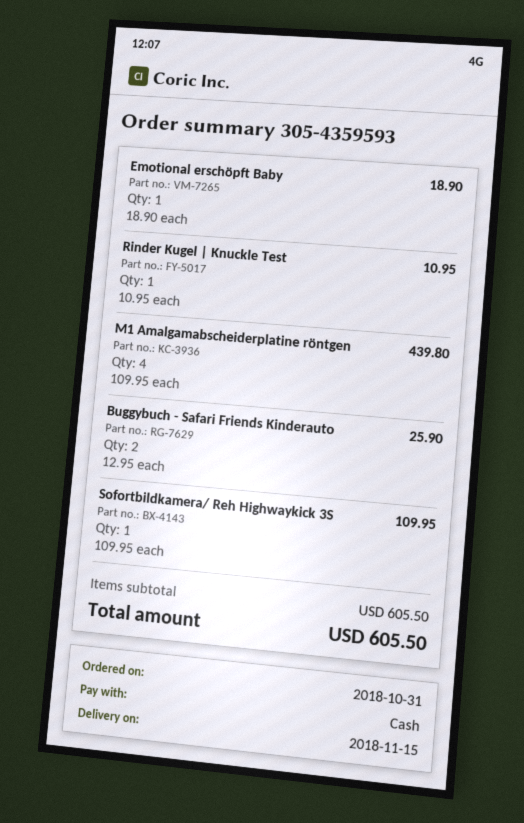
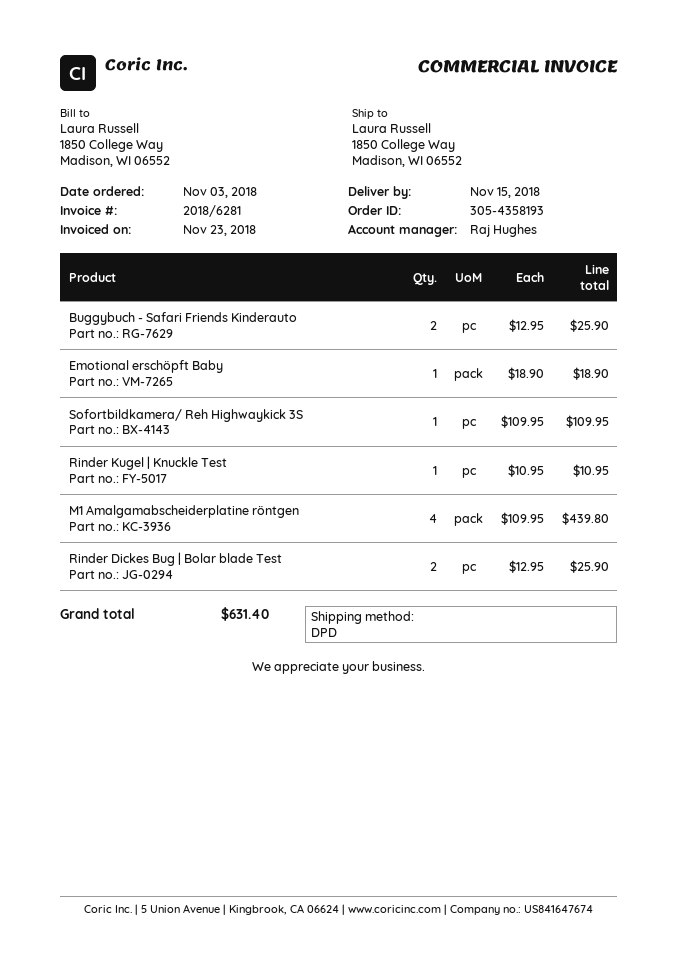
order number: 305-4359593 -> 305-4358193
order date: 2018-10-31 -> 2018-11-03
Rinder Dickes Bug | Bolar blade Test: none -> 2 x 12.95 = 25.90
total: 605.50 -> 631.40

